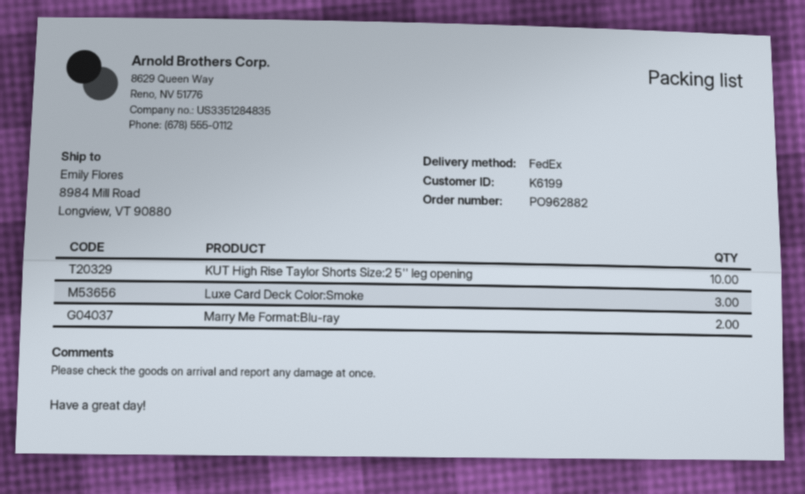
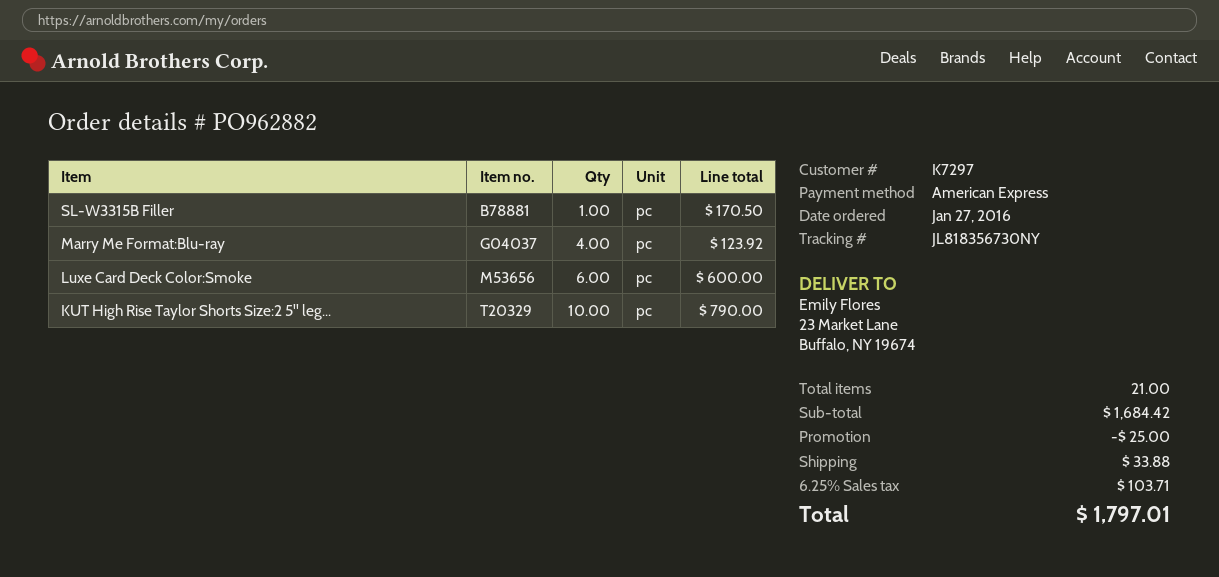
customer number: K6199 -> K7297
ship to: 8984 Mill Road, Longview, VT 90880 -> 23 Market Lane, Buffalo, NY 19674
Luxe Card Deck Color:Smoke: 3 -> 6
Marry Me Format:Blu-ray: 2 -> 4
SL-W3315B Filler: none -> 1

